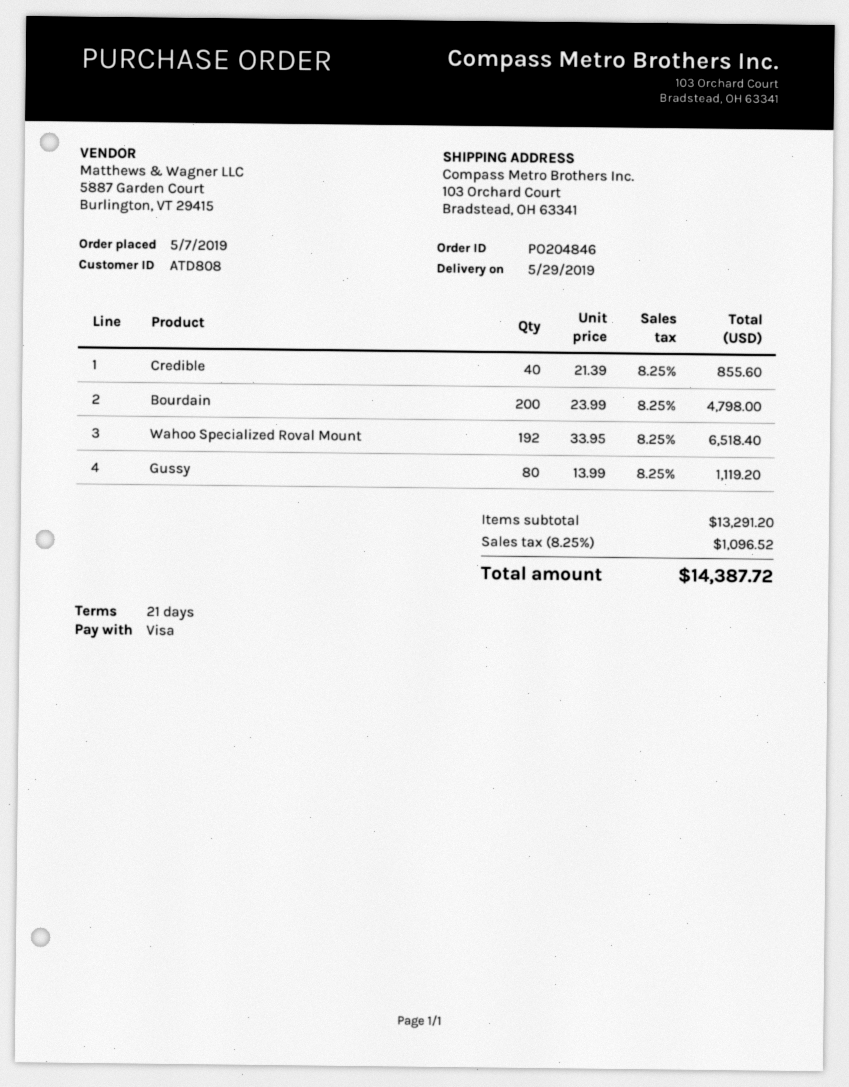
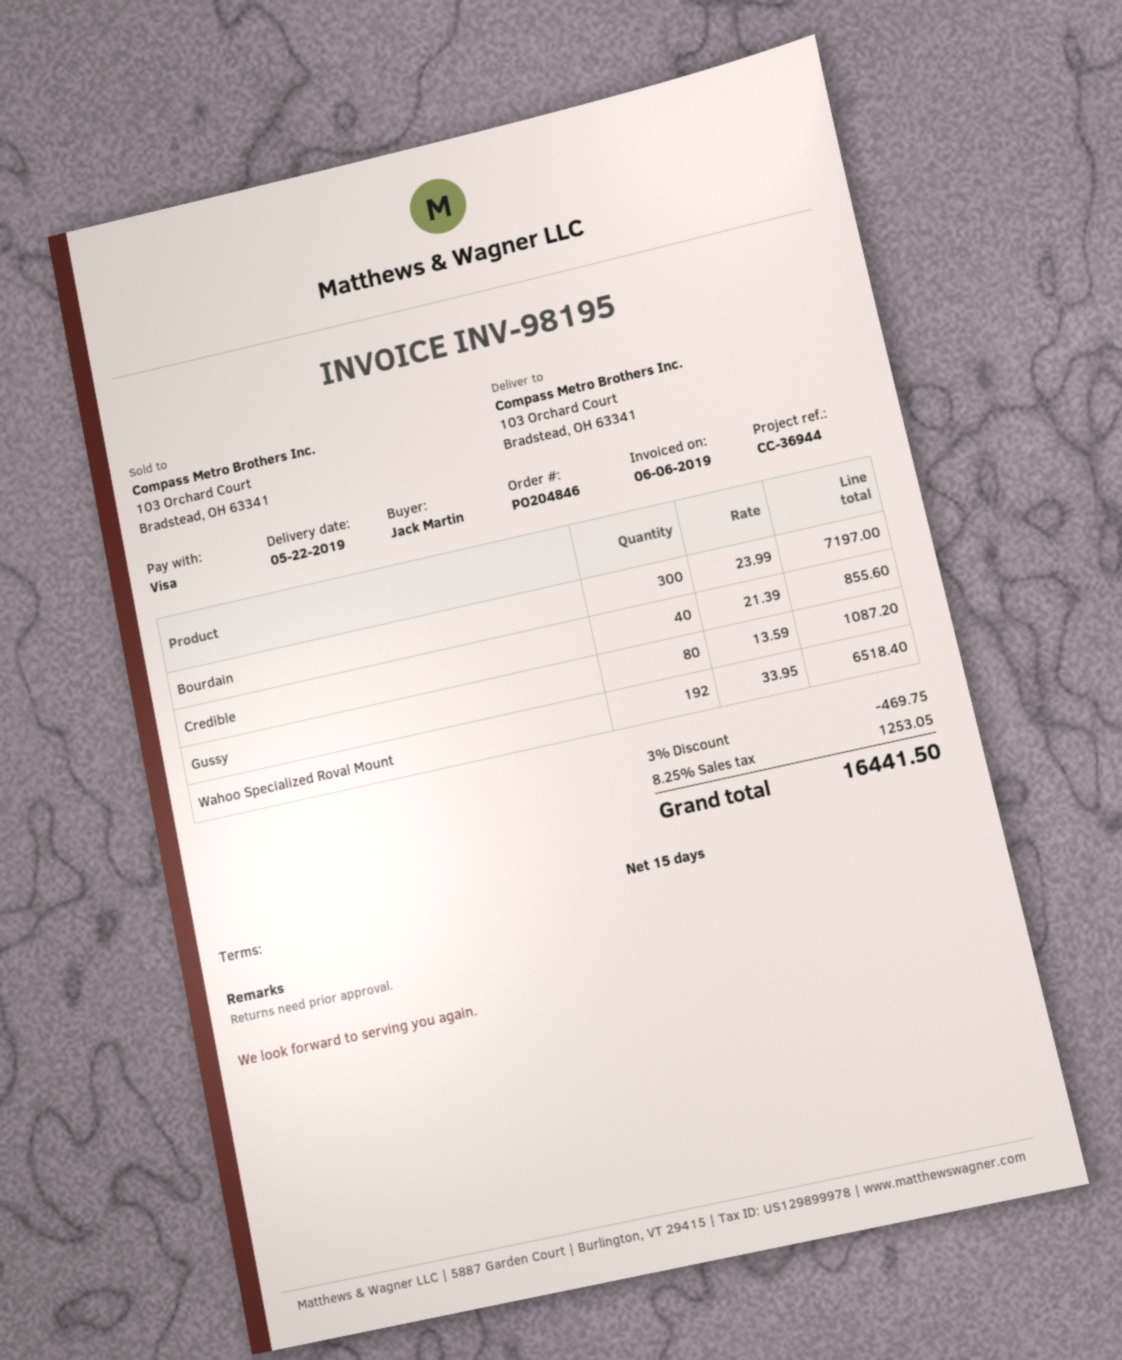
delivery date: 2019-05-29 -> 2019-05-22
payment terms: 21 days -> 15 days
Bourdain: 200 x 23.99 = 4798.00 -> 300 x 23.99 = 7197.00
Gussy: 80 x 13.99 = 1119.20 -> 80 x 13.59 = 1087.20
discount: none -> 3% = 469.75
tax: 8.25% = 1096.52 -> 8.25% = 1253.05
total: 14387.72 -> 16441.50

